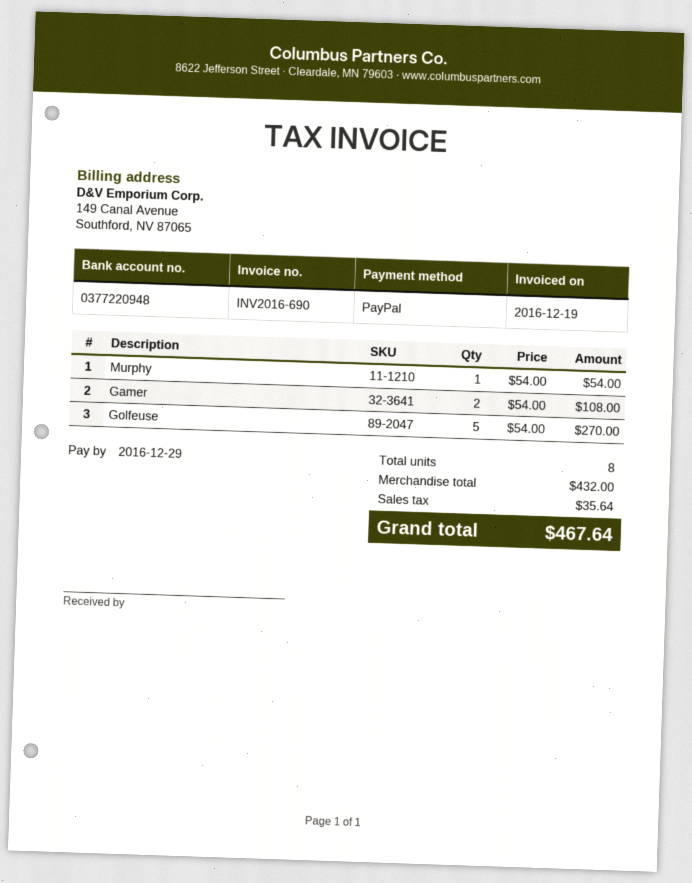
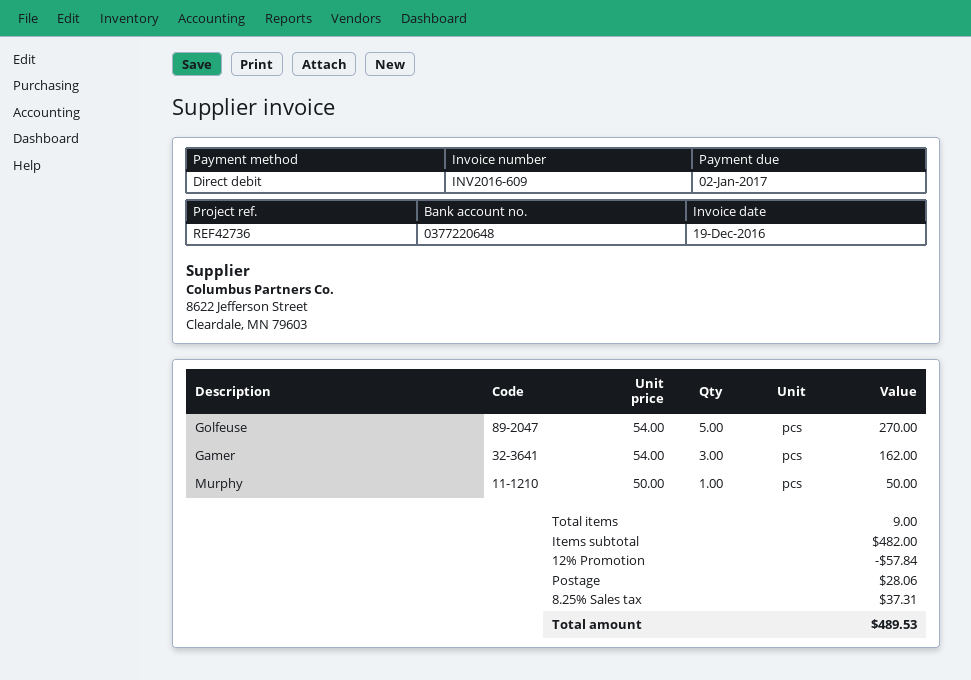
invoice number: INV2016-690 -> INV2016-609
due date: 2016-12-29 -> 2017-01-02
payment method: PayPal -> direct debit
bank account: 0377220948 -> 0377220648
Murphy: 1 x 54.00 = 54.00 -> 1 x 50.00 = 50.00
Gamer: 2 x 54.00 = 108.00 -> 3 x 54.00 = 162.00
total quantity: 8 -> 9
subtotal: 432.00 -> 482.00
discount: none -> 12% = 57.84
shipping: none -> 28.06
tax: 35.64 -> 37.31
total: 467.64 -> 489.53

